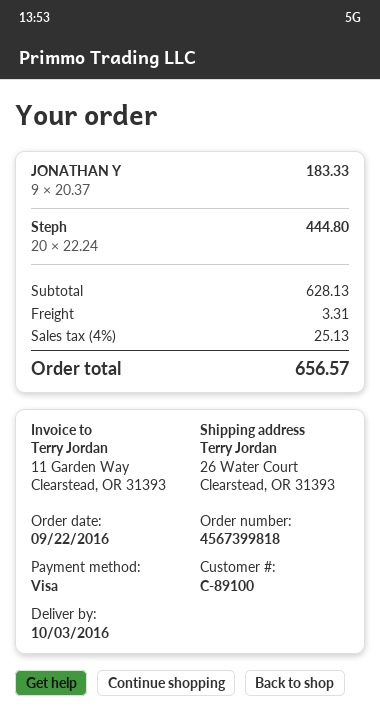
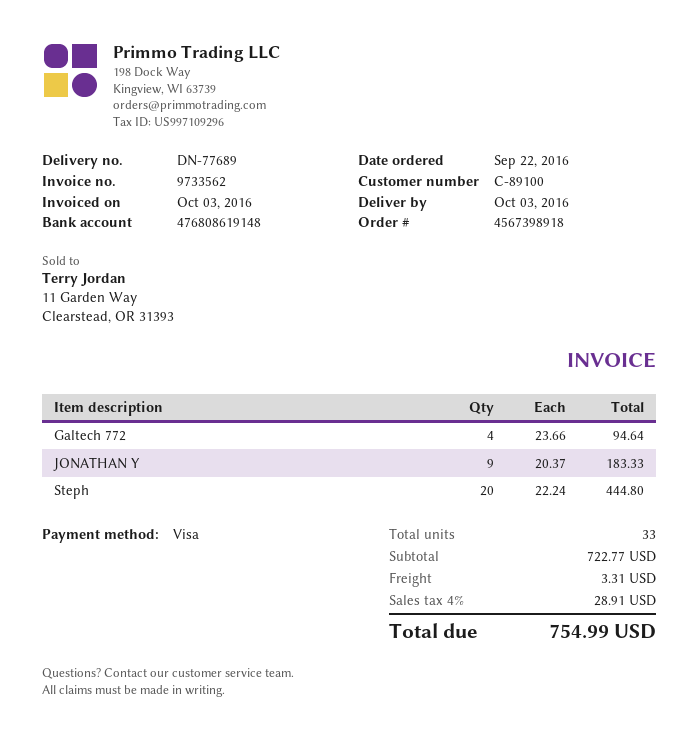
order number: 4567399818 -> 4567398918
Galtech 772: none -> 4 x 23.66 = 94.64
subtotal: 628.13 -> 722.77
tax: 4% = 25.13 -> 4% = 28.91
total: 656.57 -> 754.99

